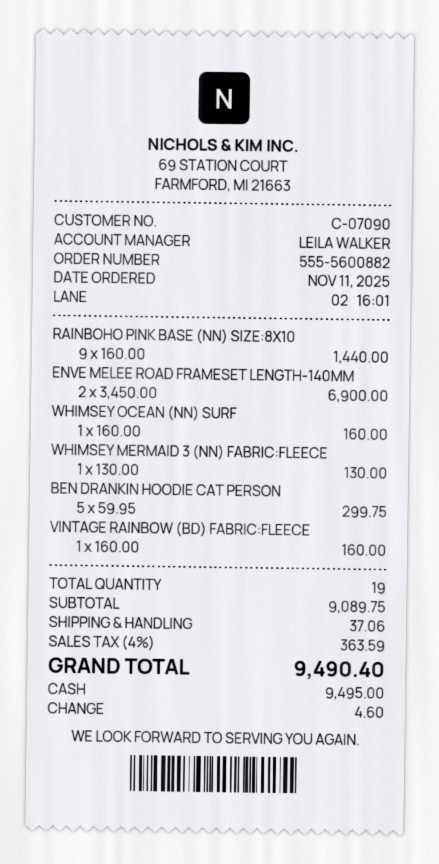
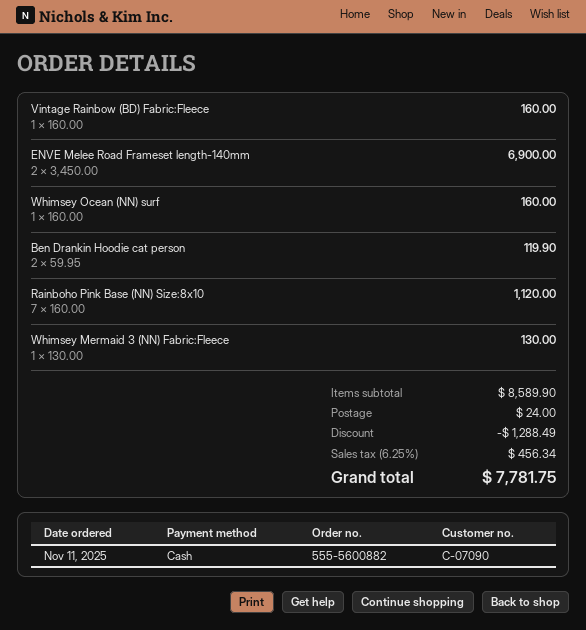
RAINBOHO PINK BASE (NN) SIZE:8X10: 9 x 160.00 = 1440.00 -> 7 x 160.00 = 1120.00
BEN DRANKIN HOODIE CAT PERSON: 5 x 59.95 = 299.75 -> 2 x 59.95 = 119.90
subtotal: 9089.75 -> 8589.90
discount: none -> 1288.49
shipping: 37.06 -> 24.00
tax: 4% = 363.59 -> 6.25% = 456.34
total: 9490.40 -> 7781.75

